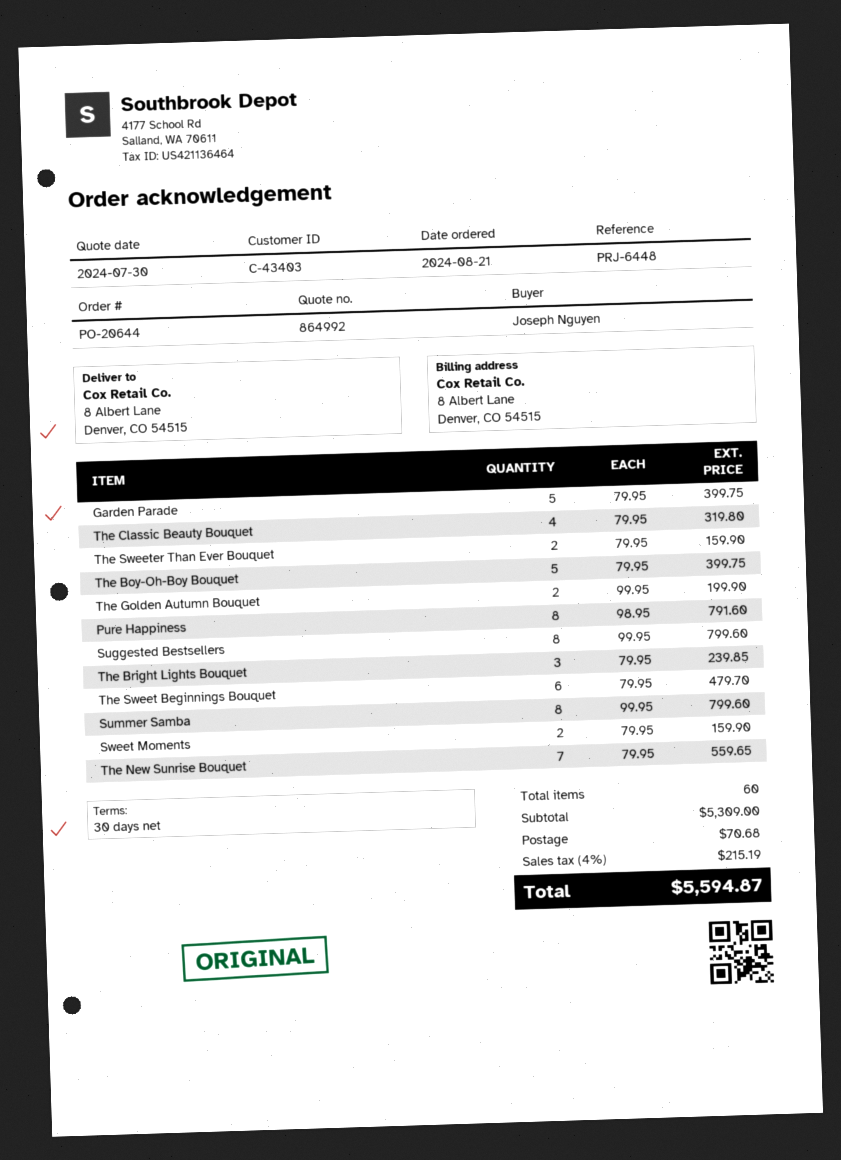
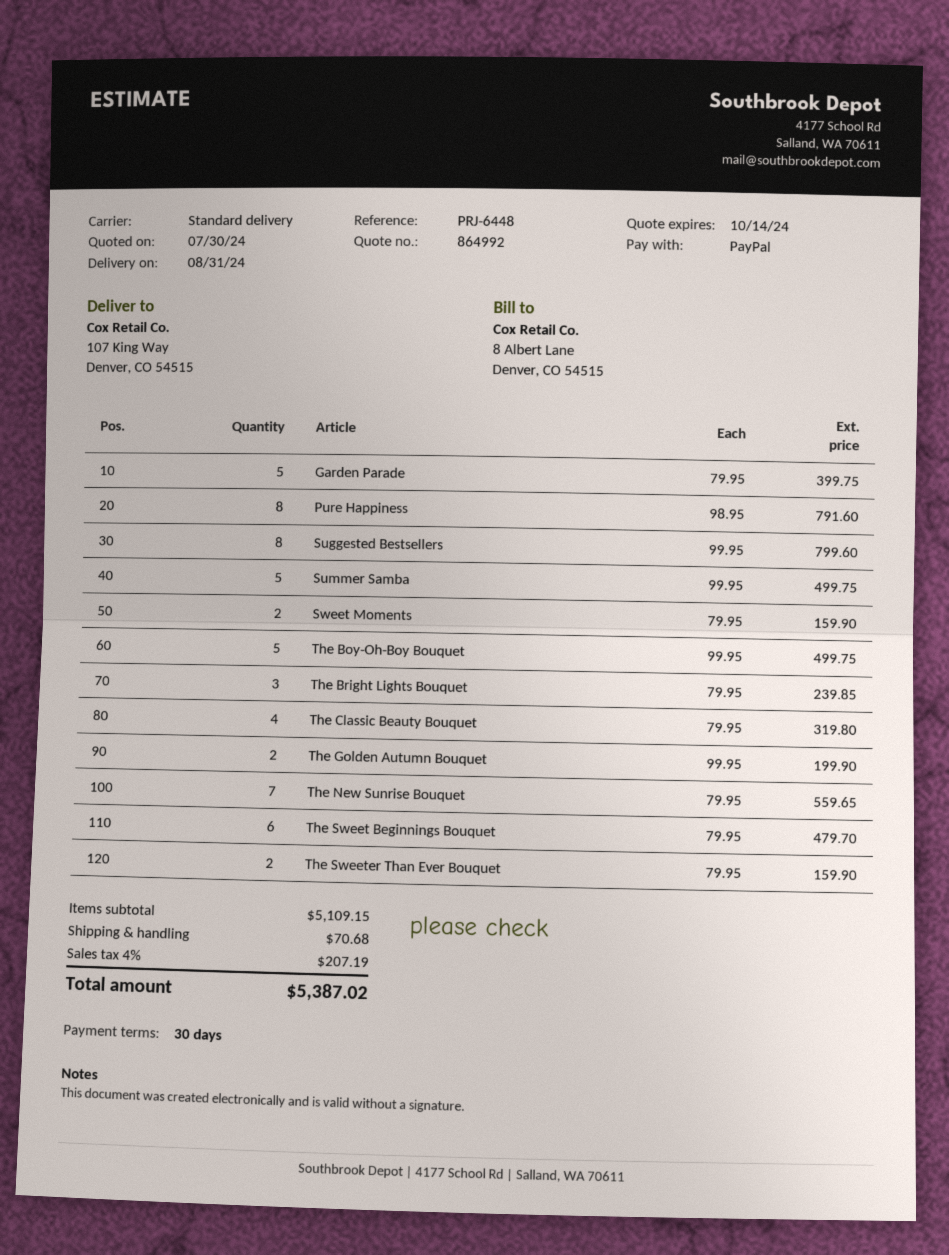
ship to: 8 Albert Lane, Denver, CO 54515 -> 107 King Way, Denver, CO 54515
The Boy-Oh-Boy Bouquet: 5 x 79.95 = 399.75 -> 5 x 99.95 = 499.75
Summer Samba: 8 x 99.95 = 799.60 -> 5 x 99.95 = 499.75
subtotal: 5309.00 -> 5109.15
tax: 4% = 215.19 -> 4% = 207.19
total: 5594.87 -> 5387.02

